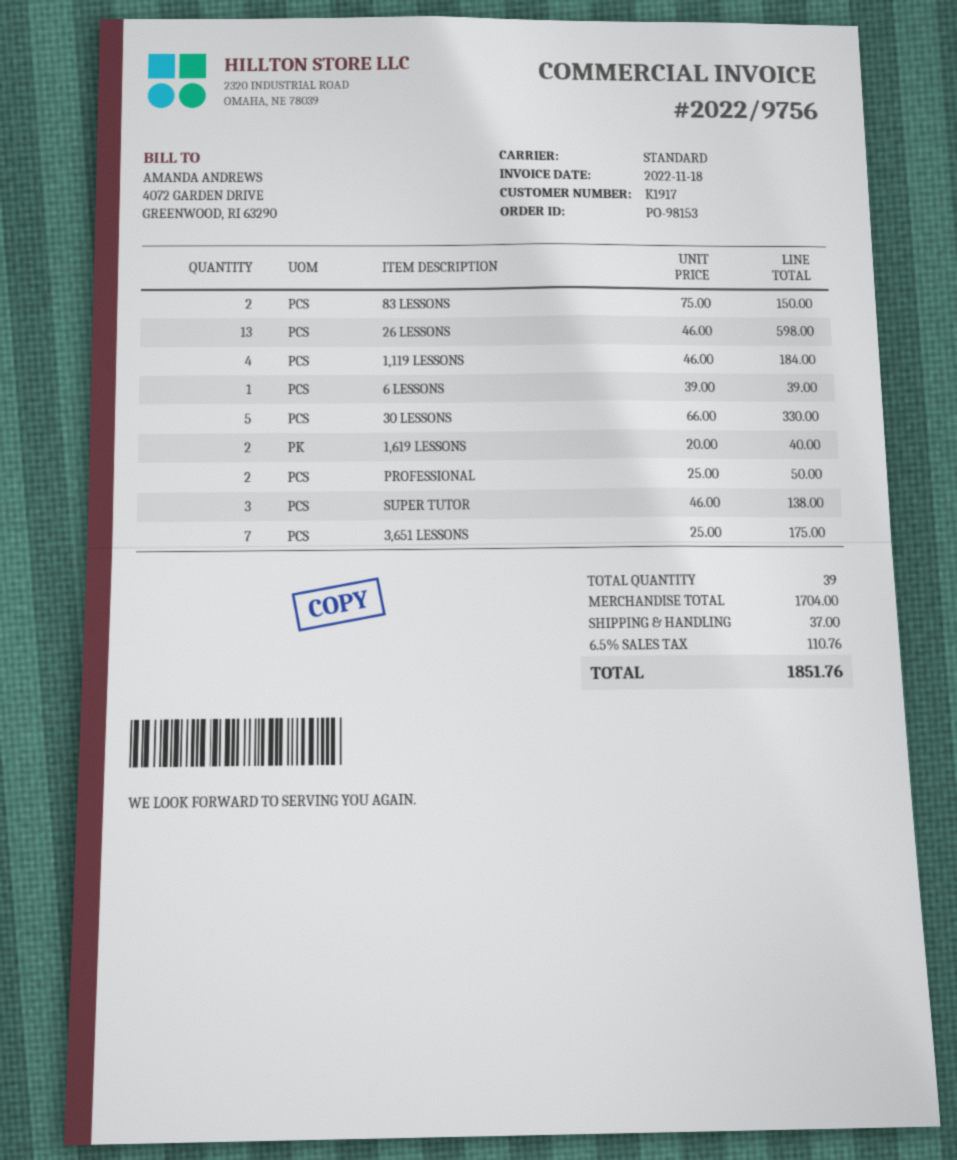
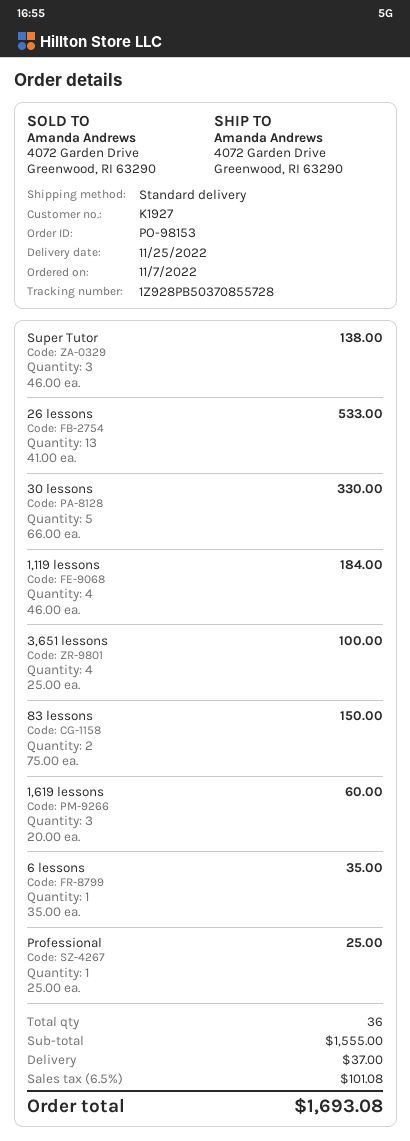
customer number: K1917 -> K1927
26 LESSONS: 13 x 46.00 = 598.00 -> 13 x 41.00 = 533.00
6 LESSONS: 1 x 39.00 = 39.00 -> 1 x 35.00 = 35.00
1,619 LESSONS: 2 x 20.00 = 40.00 -> 3 x 20.00 = 60.00
PROFESSIONAL: 2 x 25.00 = 50.00 -> 1 x 25.00 = 25.00
3,651 LESSONS: 7 x 25.00 = 175.00 -> 4 x 25.00 = 100.00
total quantity: 39 -> 36
subtotal: 1704.00 -> 1555.00
tax: 6.5% = 110.76 -> 6.5% = 101.08
total: 1851.76 -> 1693.08

